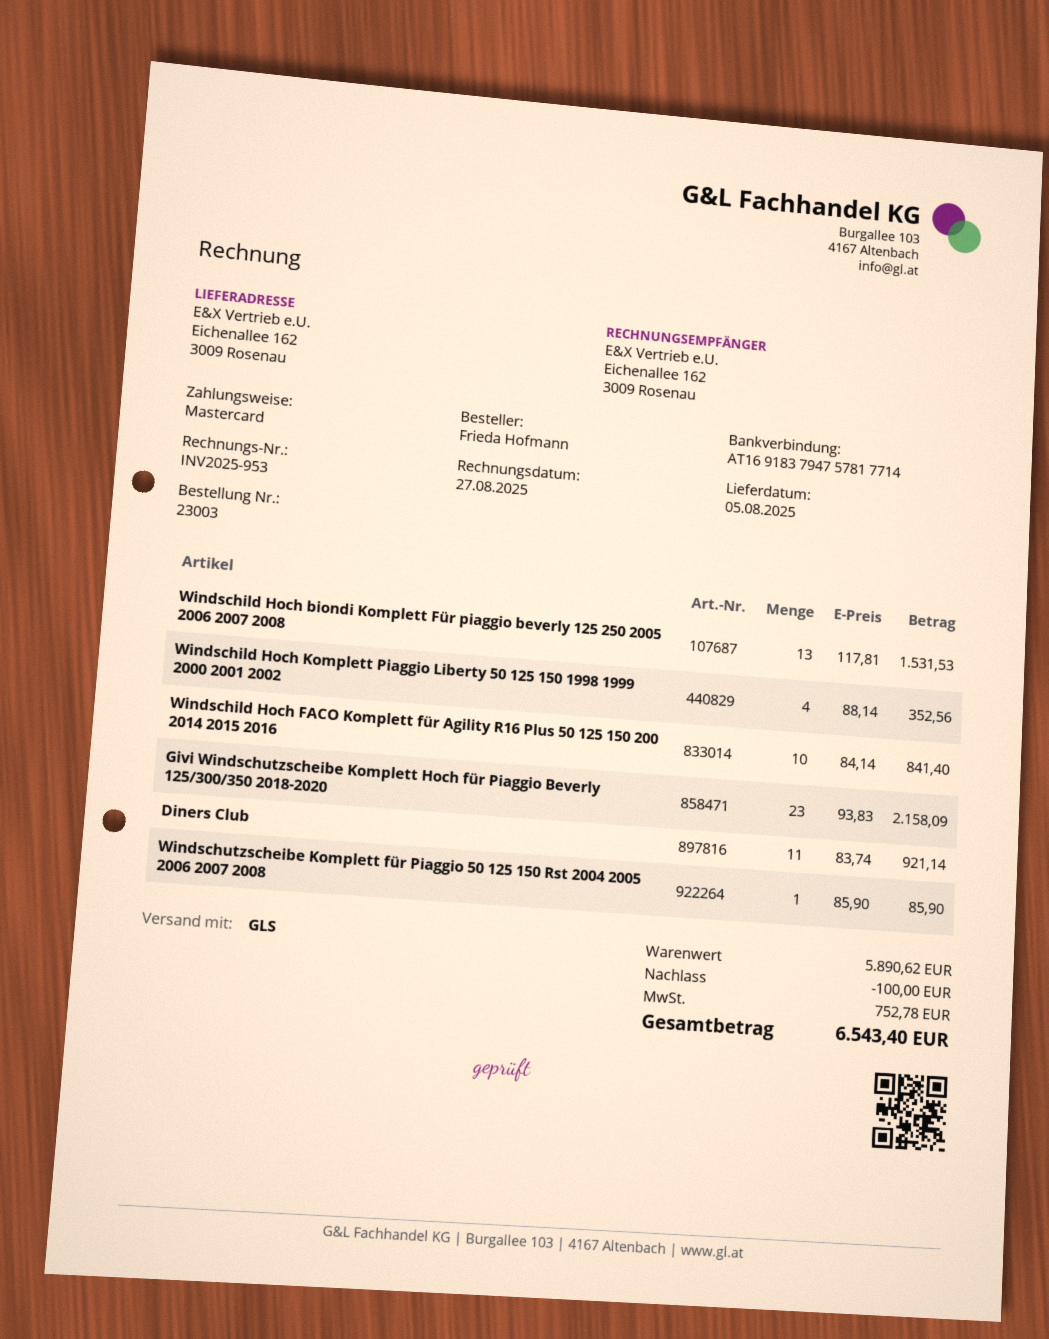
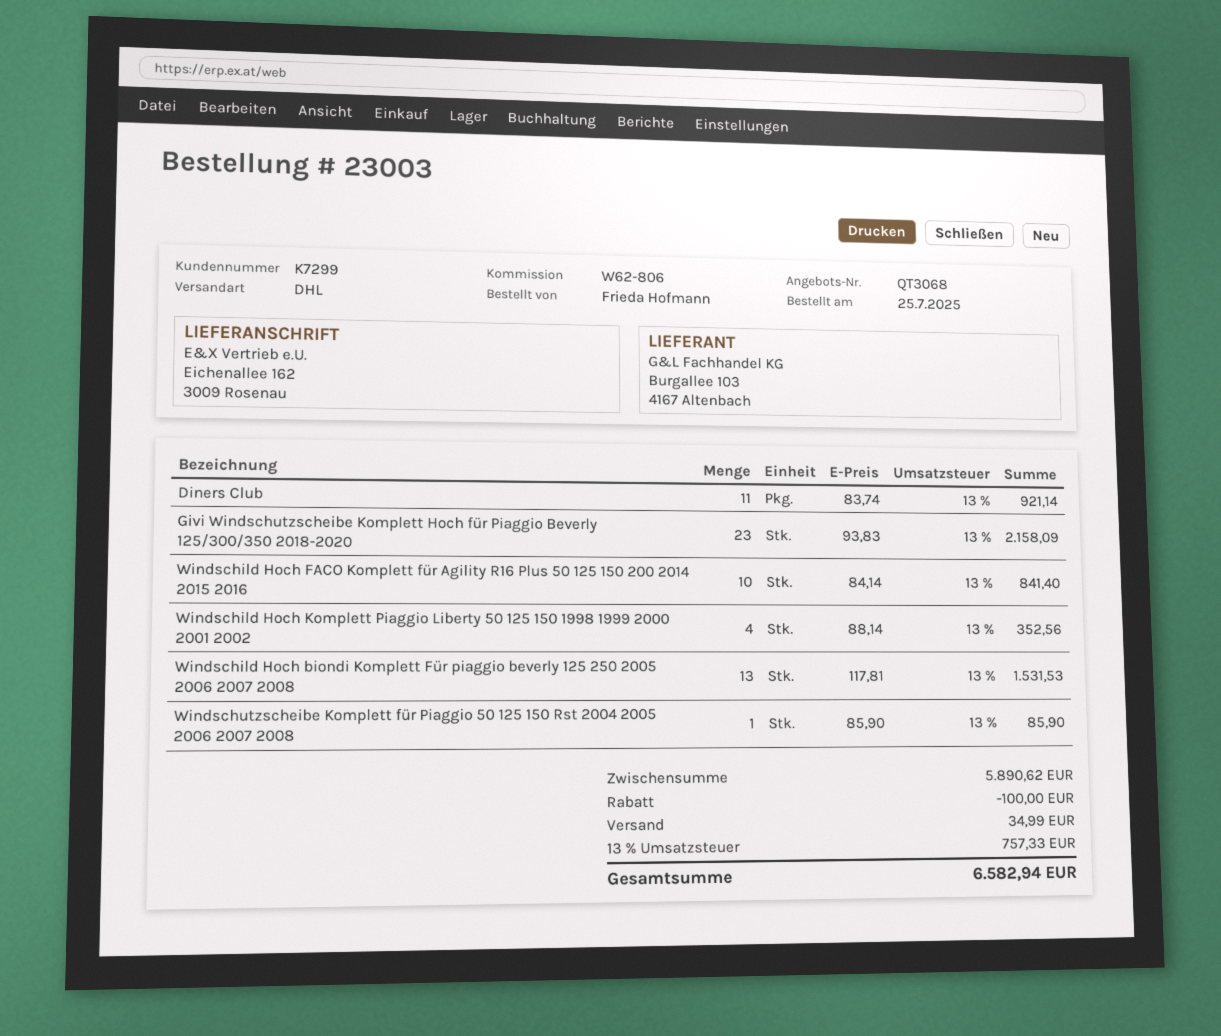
shipping method: GLS -> DHL
shipping: none -> 34.99
tax: 752.78 -> 757.33
total: 6543.40 -> 6582.94

